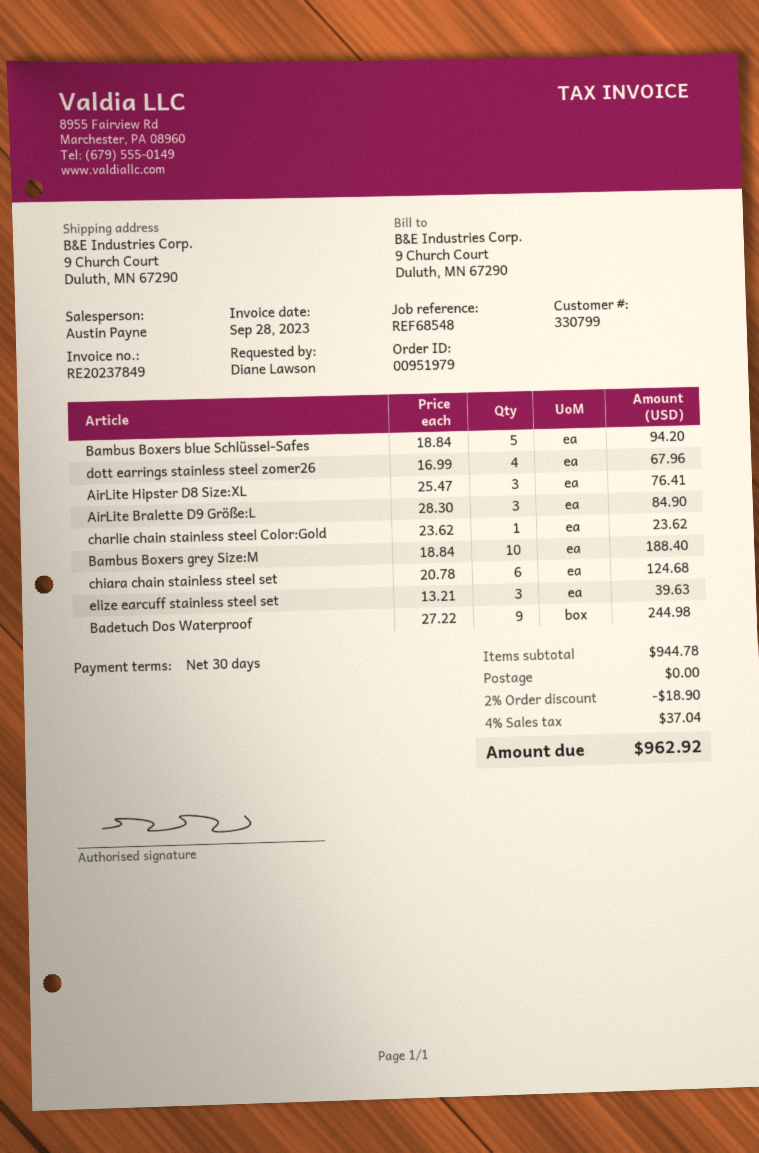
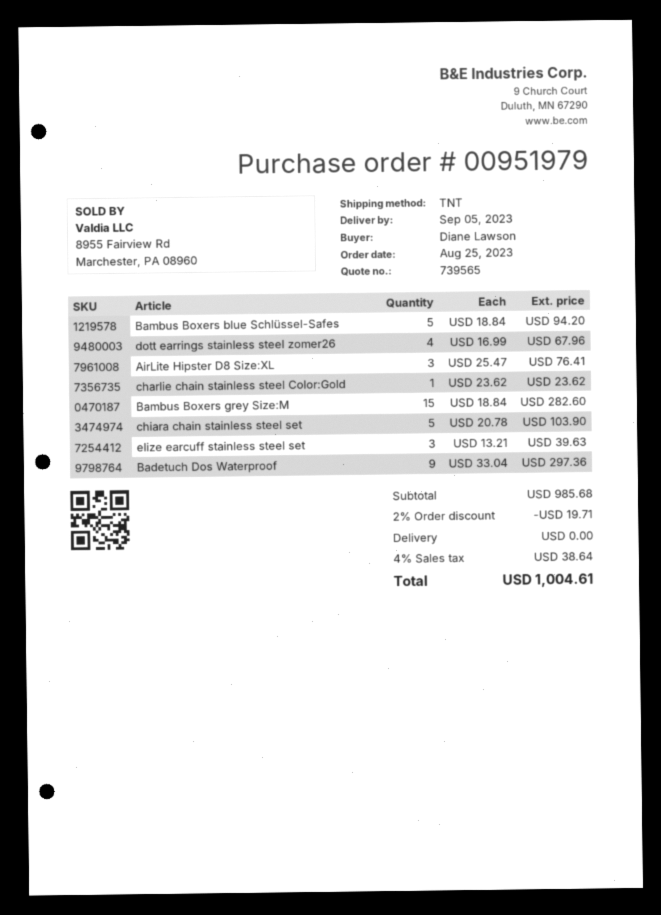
AirLite Bralette D9 Größe:L: 3 x 28.30 = 84.90 -> none
Bambus Boxers grey Size:M: 10 x 18.84 = 188.40 -> 15 x 18.84 = 282.60
chiara chain stainless steel set: 6 x 20.78 = 124.68 -> 5 x 20.78 = 103.90
Badetuch Dos Waterproof: 9 x 27.22 = 244.98 -> 9 x 33.04 = 297.36
subtotal: 944.78 -> 985.68
discount: 2% = 18.90 -> 2% = 19.71
tax: 4% = 37.04 -> 4% = 38.64
total: 962.92 -> 1004.61

